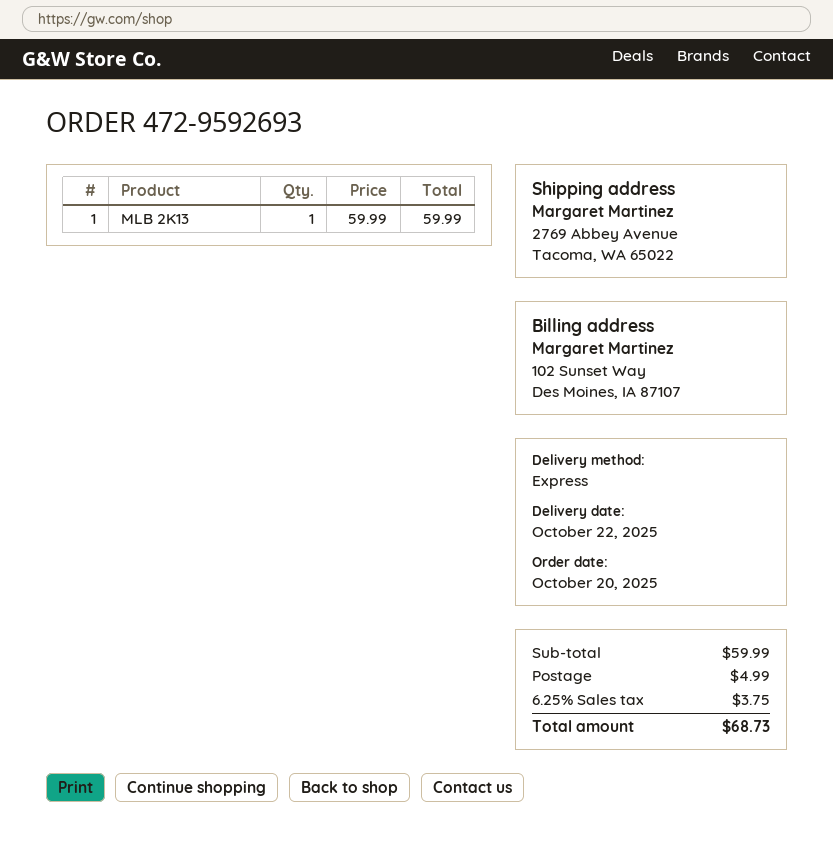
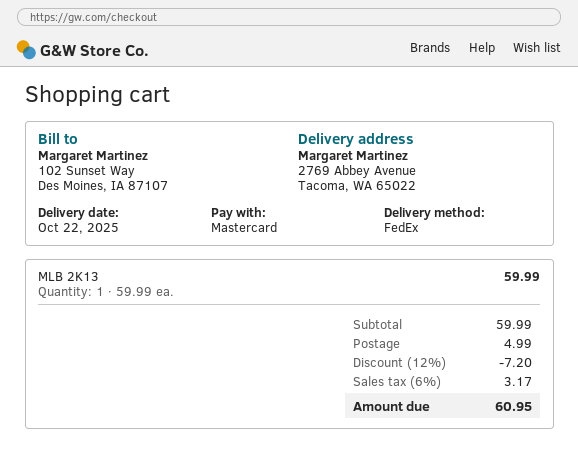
shipping method: express -> FedEx
discount: none -> 12% = 7.20
tax: 6.25% = 3.75 -> 6% = 3.17
total: 68.73 -> 60.95

